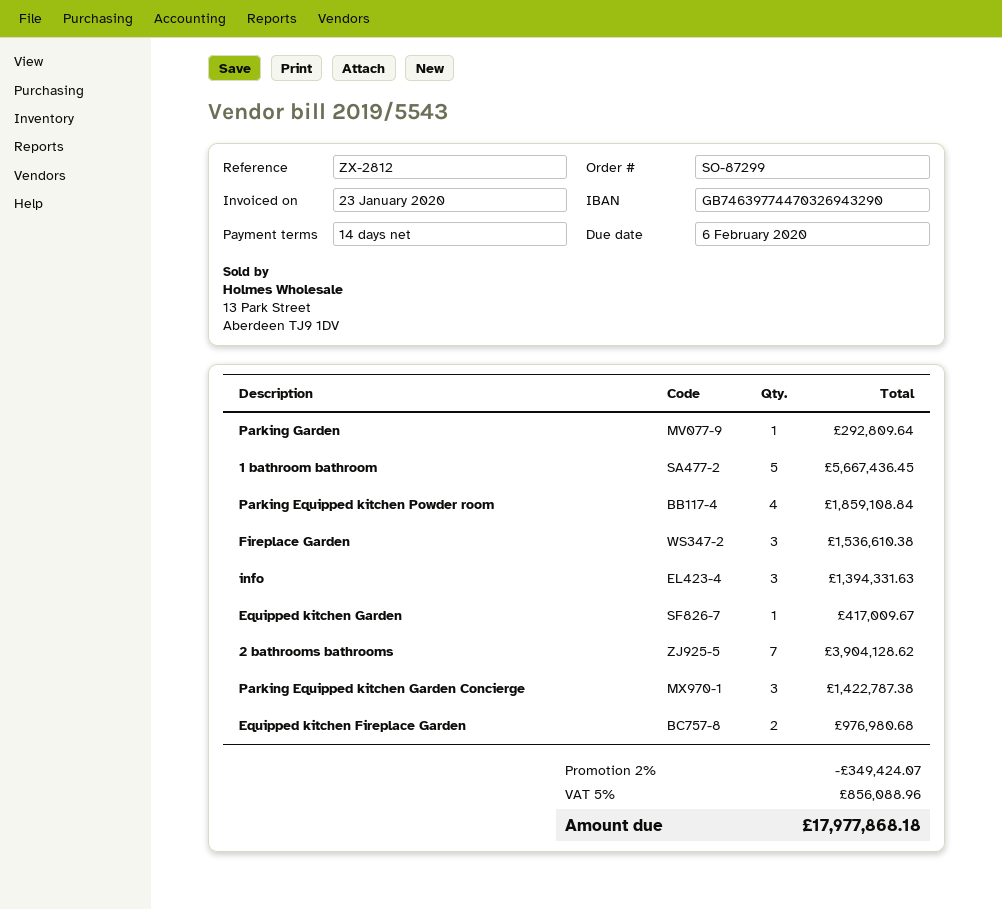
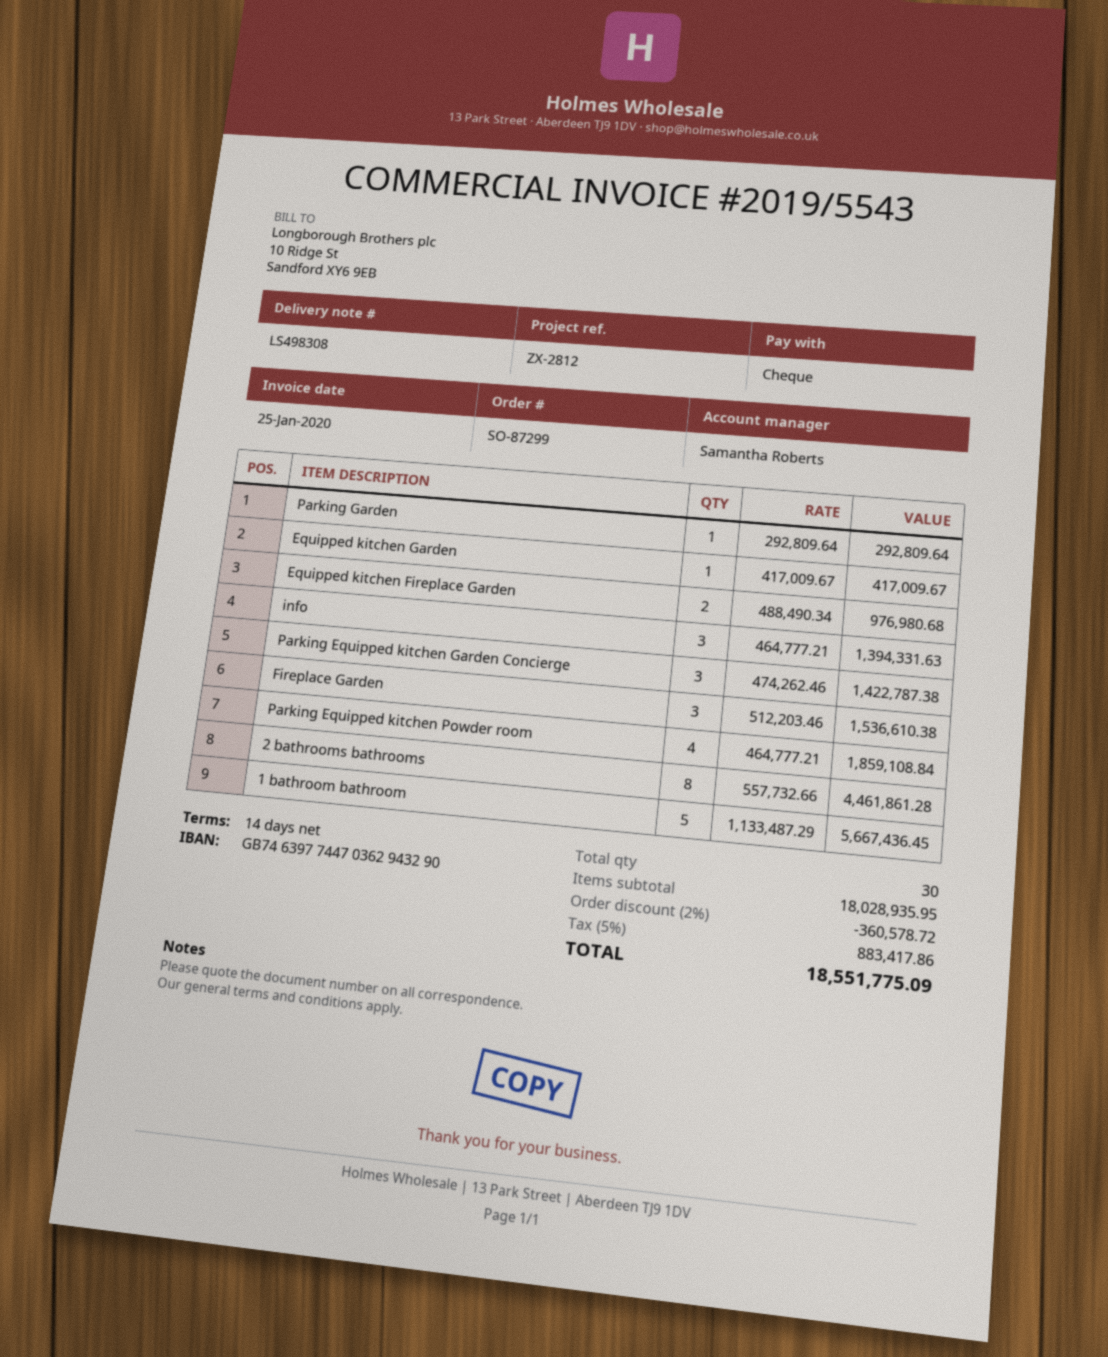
invoice date: 2020-01-23 -> 2020-01-25
bank account: GB74639774470326943290 -> GB74639774470362943290
2 bathrooms bathrooms: 7 for 3904128.62 -> 8 for 4461861.28
discount: 2% = 349424.07 -> 2% = 360578.72
tax: 5% = 856088.96 -> 5% = 883417.86
total: 17977868.18 -> 18551775.09

